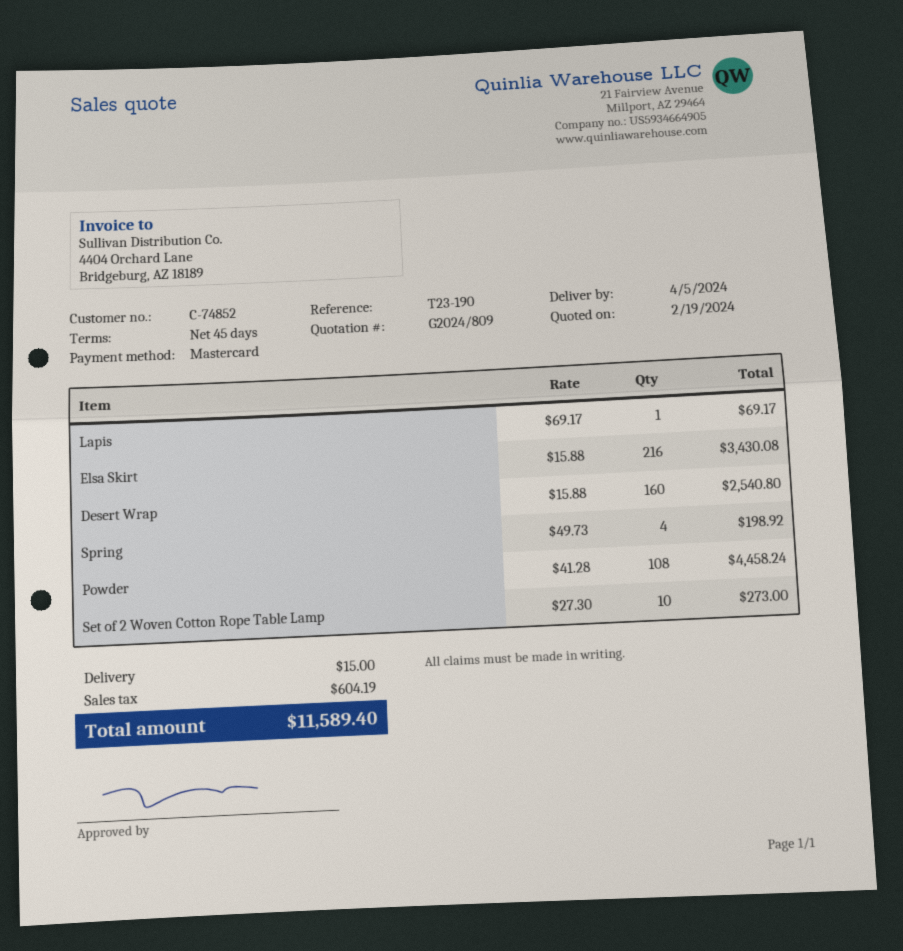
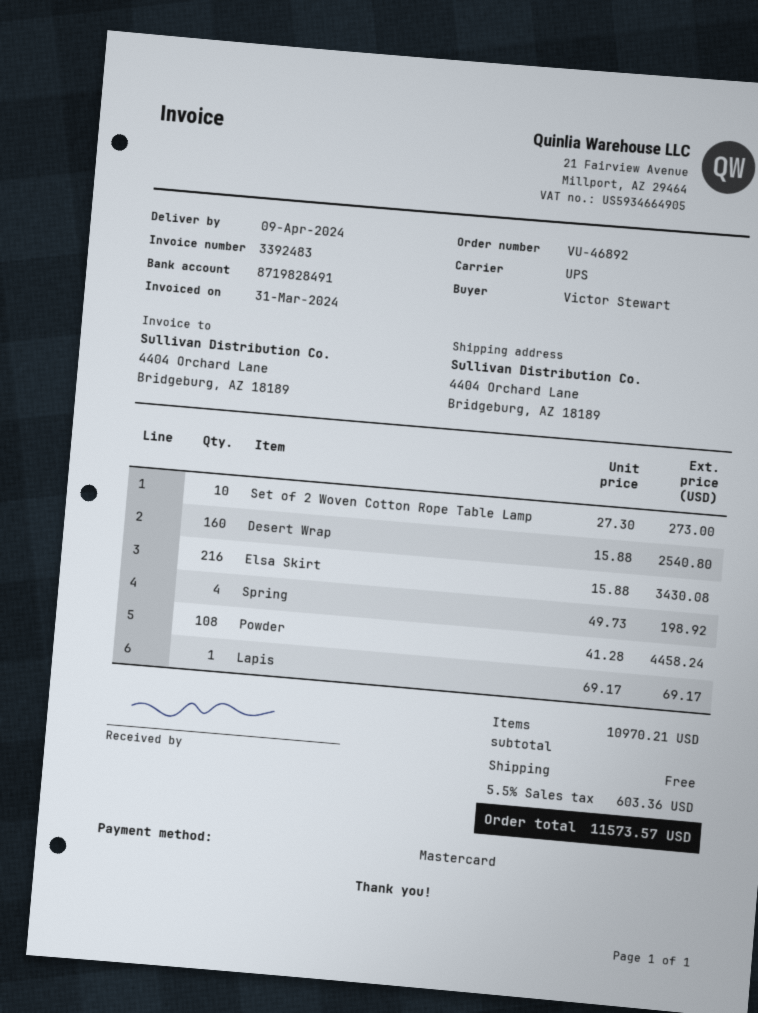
delivery date: 2024-04-05 -> 2024-04-09
shipping: 15.00 -> 0.00
tax: 604.19 -> 603.36
total: 11589.40 -> 11573.57

